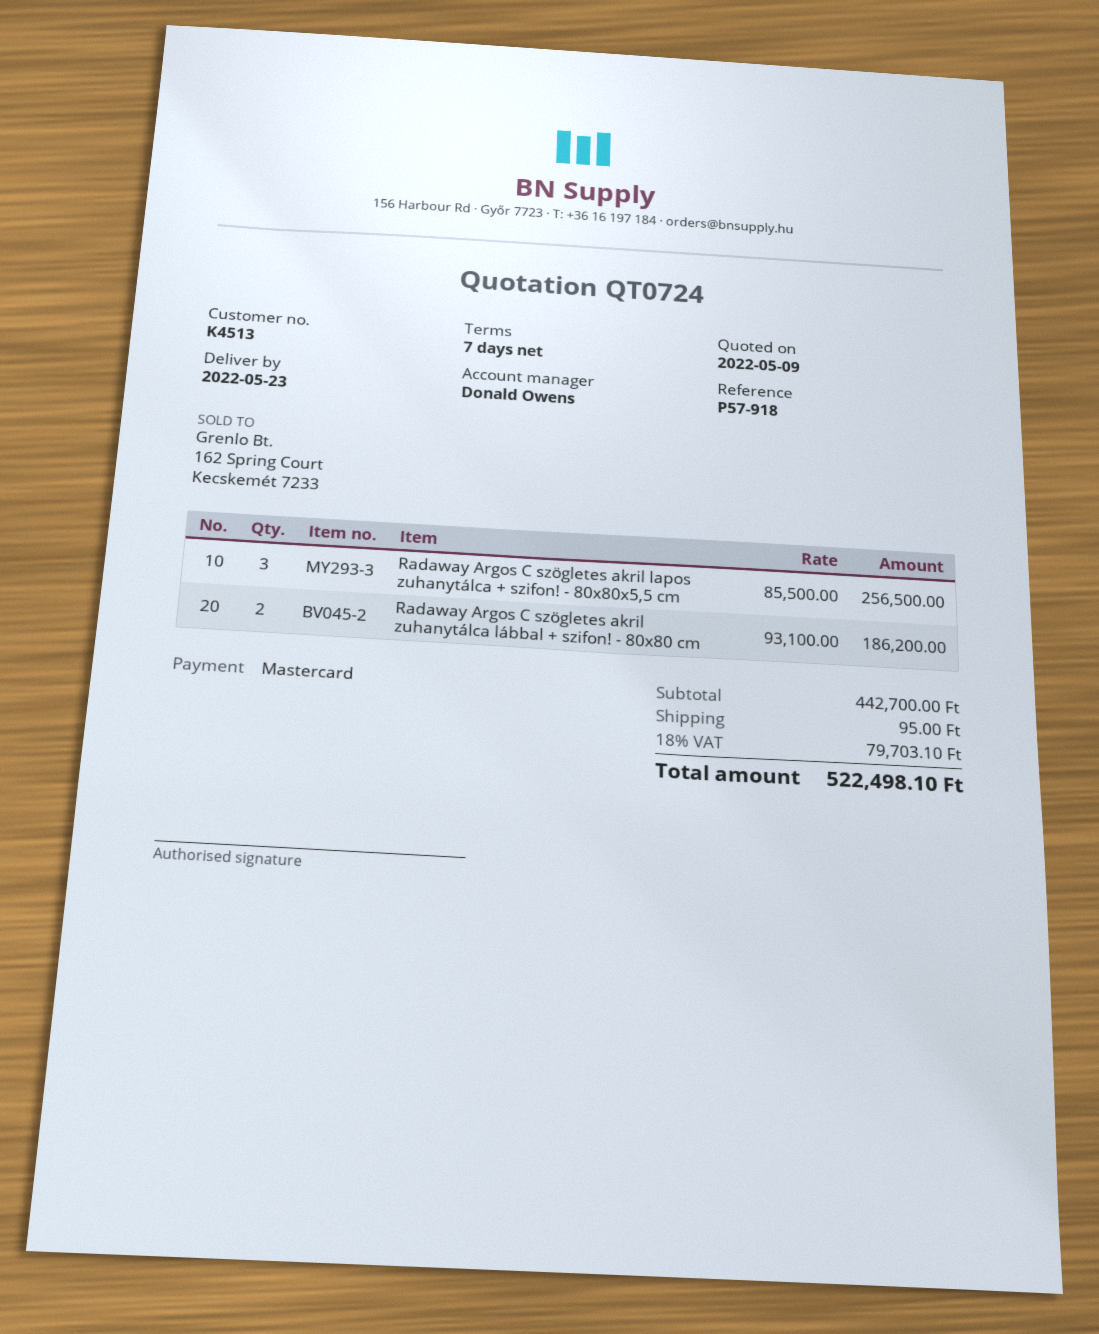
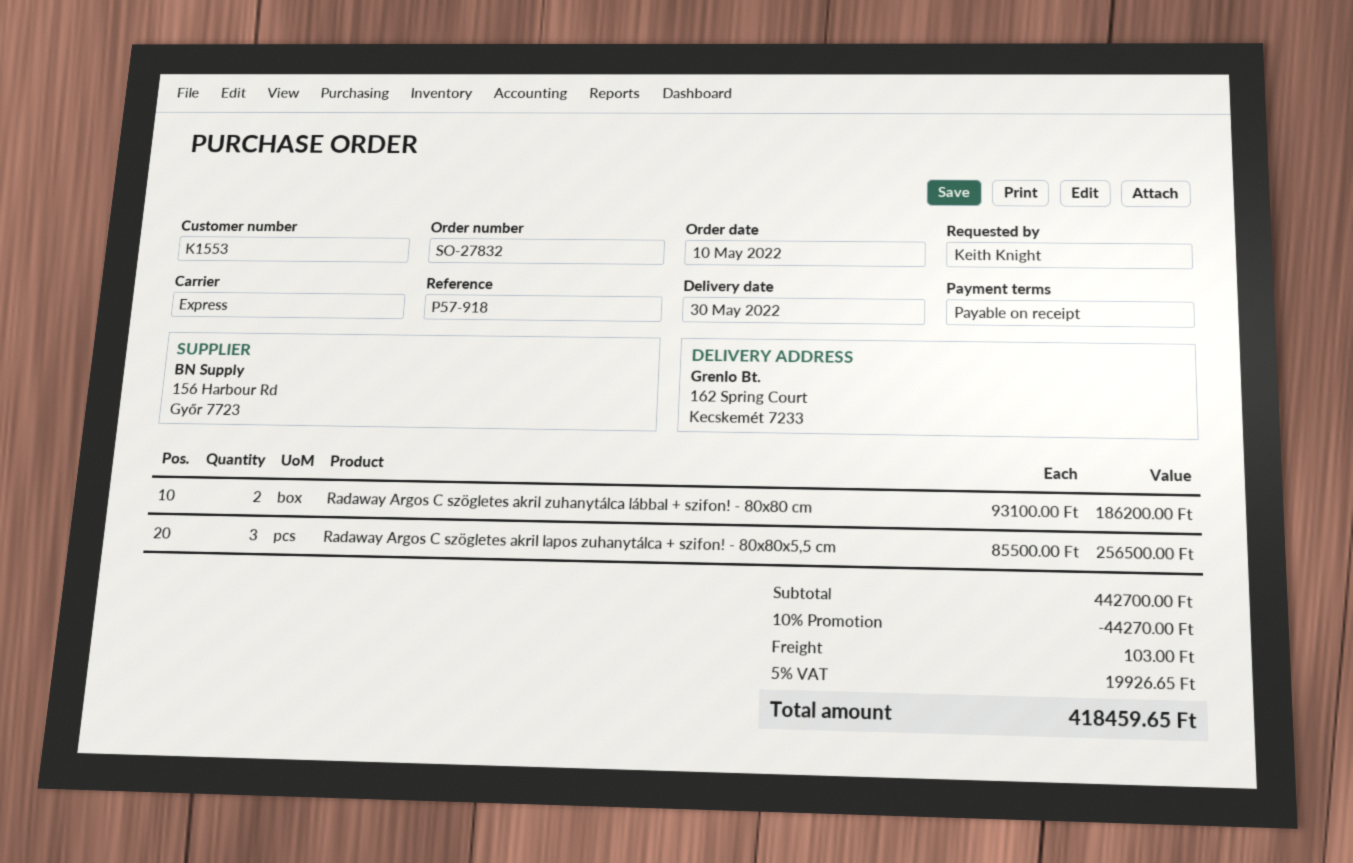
delivery date: 2022-05-23 -> 2022-05-30
payment terms: 7 days -> on receipt
customer number: K4513 -> K1553
discount: none -> 10% = 44270.00
shipping: 95.00 -> 103.00
tax: 18% = 79703.10 -> 5% = 19926.65
total: 522498.10 -> 418459.65

